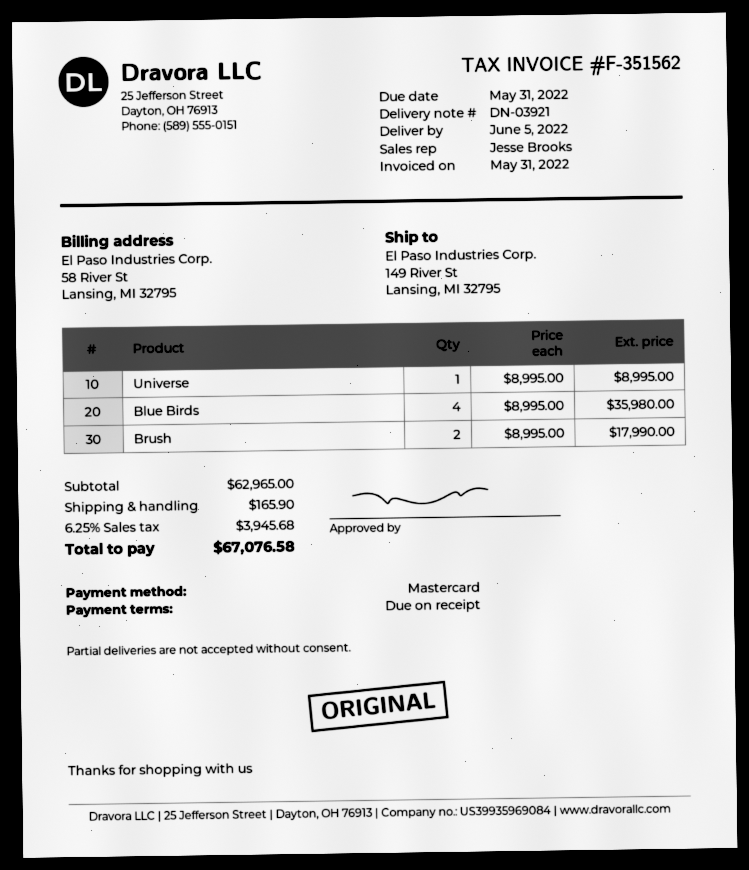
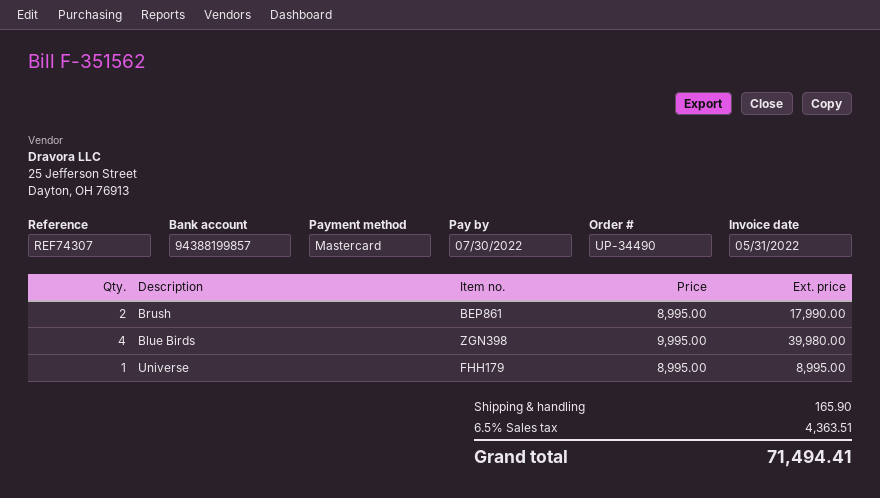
due date: 2022-05-31 -> 2022-07-30
Blue Birds: 4 x 8995.00 = 35980.00 -> 4 x 9995.00 = 39980.00
tax: 6.25% = 3945.68 -> 6.5% = 4363.51
total: 67076.58 -> 71494.41

